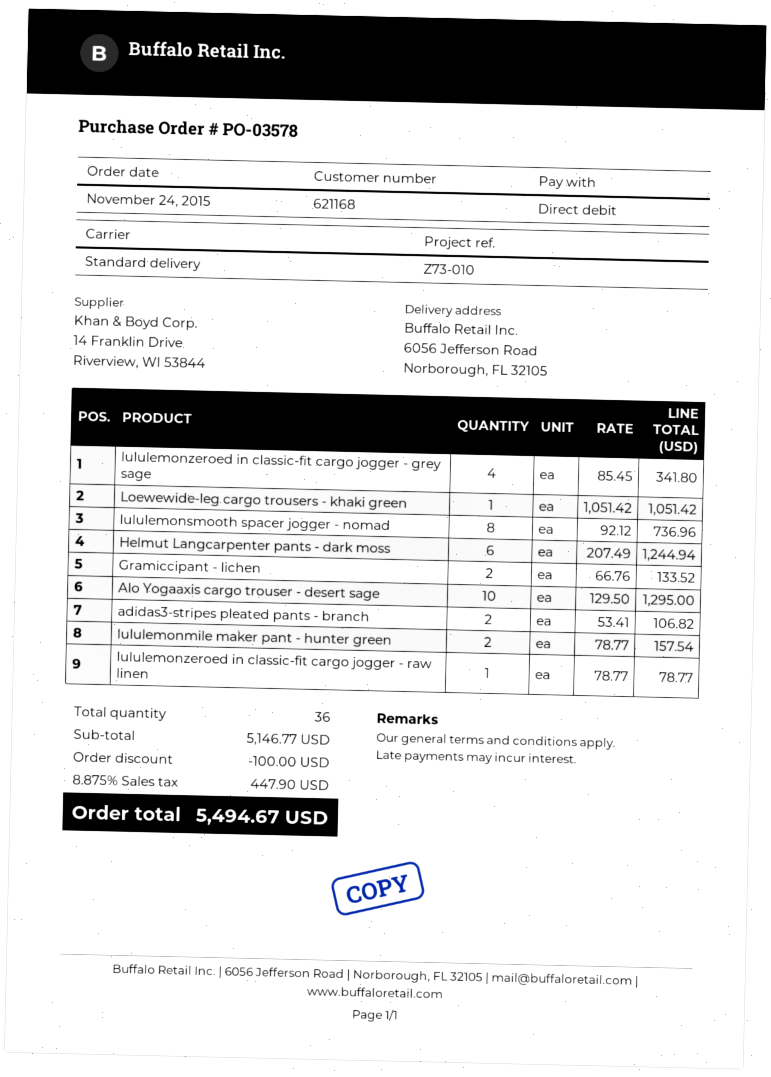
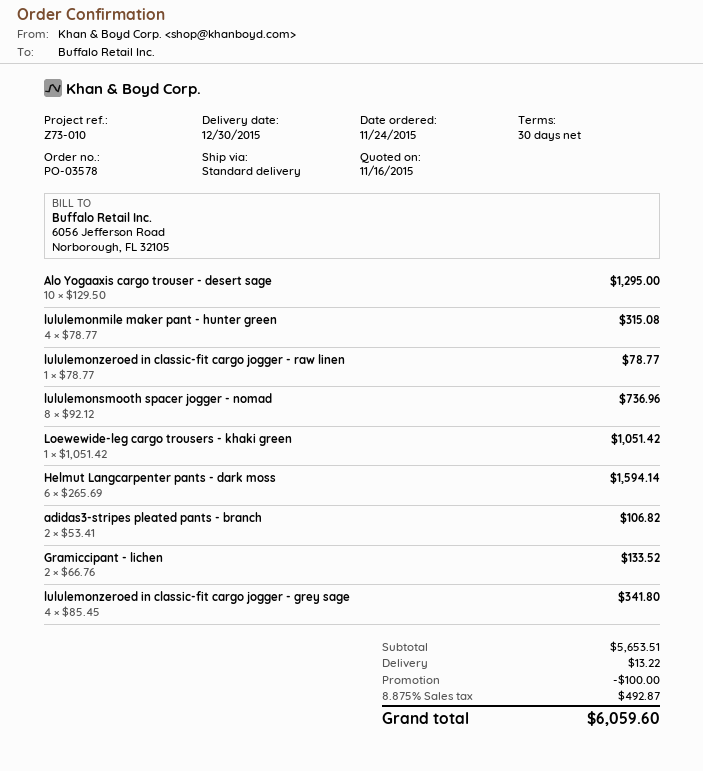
Helmut Langcarpenter pants - dark moss: 6 x 207.49 = 1244.94 -> 6 x 265.69 = 1594.14
lululemonmile maker pant - hunter green: 2 x 78.77 = 157.54 -> 4 x 78.77 = 315.08
subtotal: 5146.77 -> 5653.51
shipping: none -> 13.22
tax: 8.875% = 447.90 -> 8.875% = 492.87
total: 5494.67 -> 6059.60

